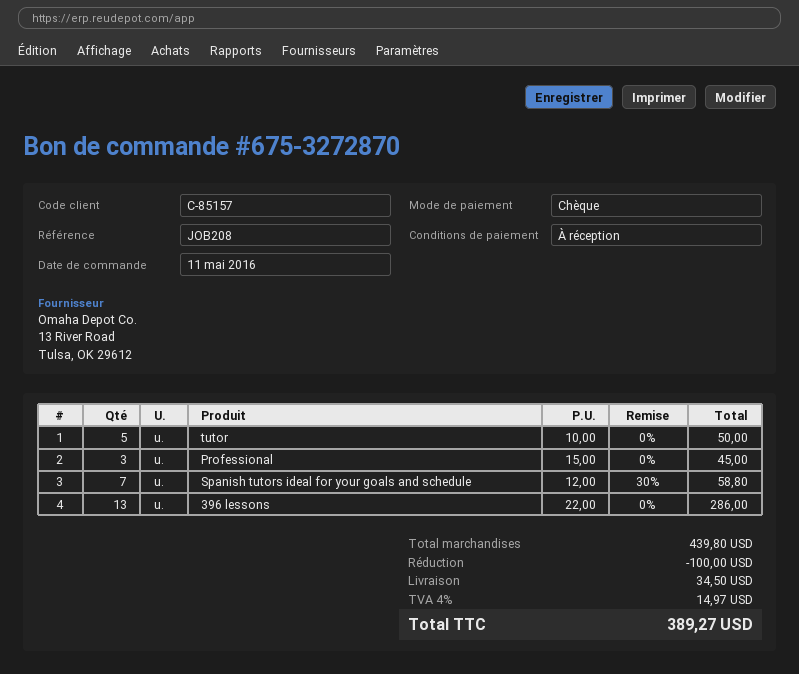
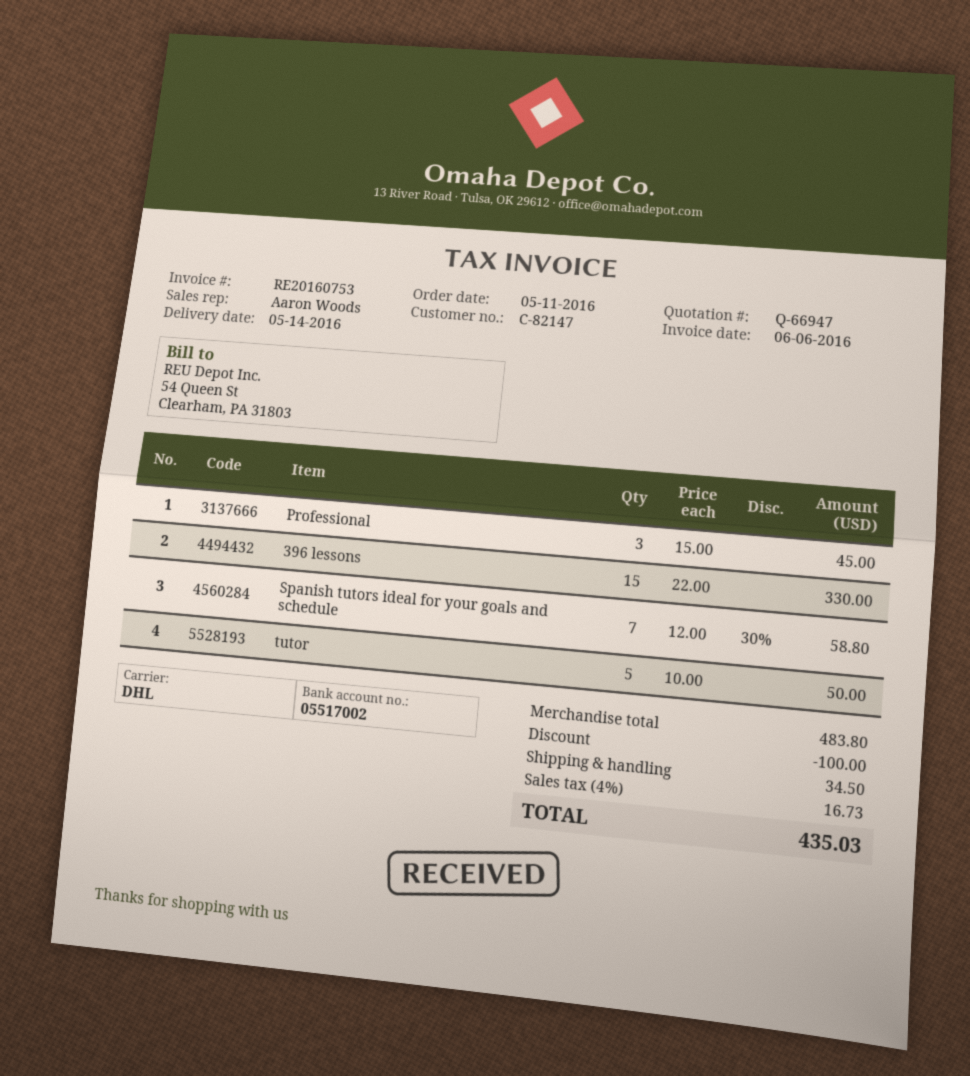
customer number: C-85157 -> C-82147
396 lessons: 13 x 22.00 = 286.00 -> 15 x 22.00 = 330.00
subtotal: 439.80 -> 483.80
tax: 4% = 14.97 -> 4% = 16.73
total: 389.27 -> 435.03

